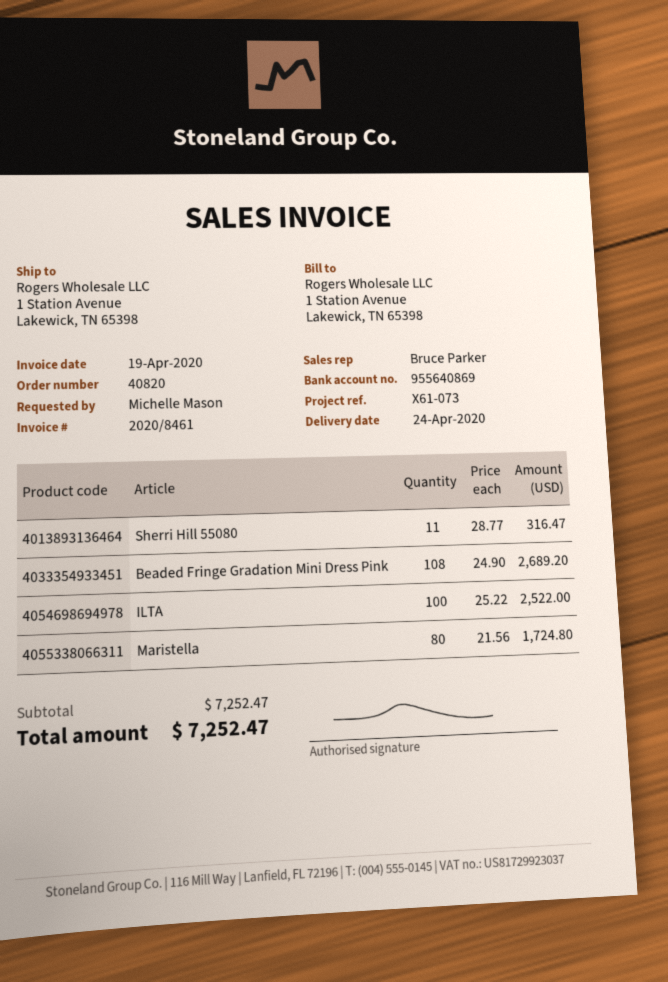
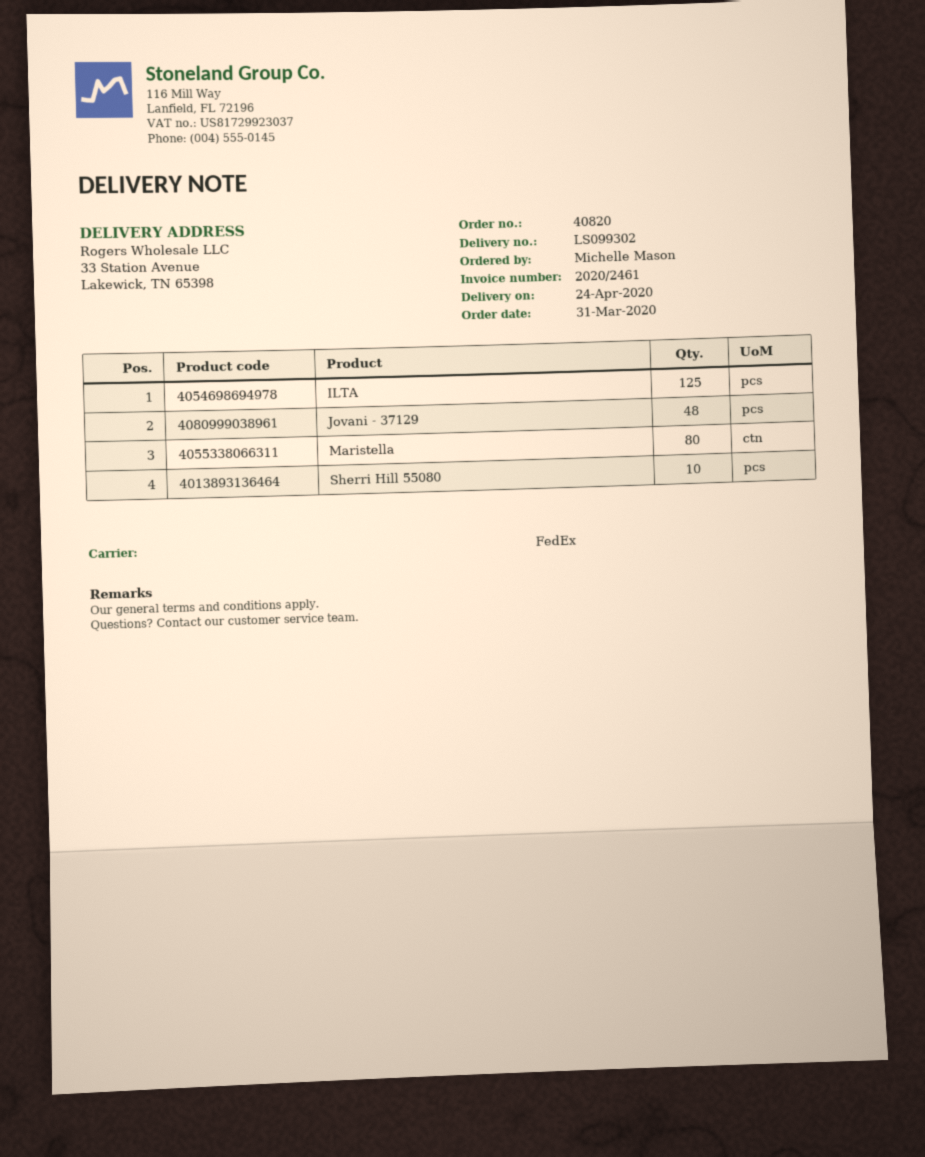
invoice number: 2020/8461 -> 2020/2461
ship to: 1 Station Avenue, Lakewick, TN 65398 -> 33 Station Avenue, Lakewick, TN 65398
Sherri Hill 55080: 11 -> 10
Beaded Fringe Gradation Mini Dress Pink: 108 -> none
ILTA: 100 -> 125
Jovani - 37129: none -> 48

